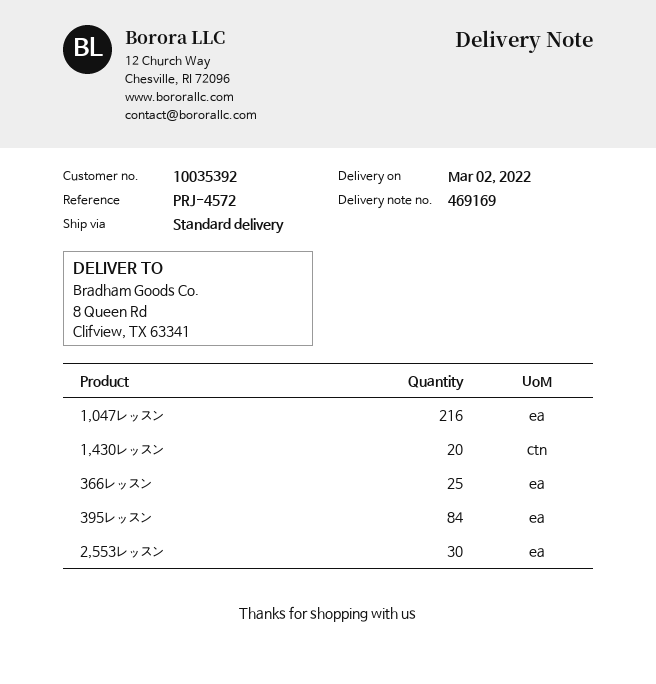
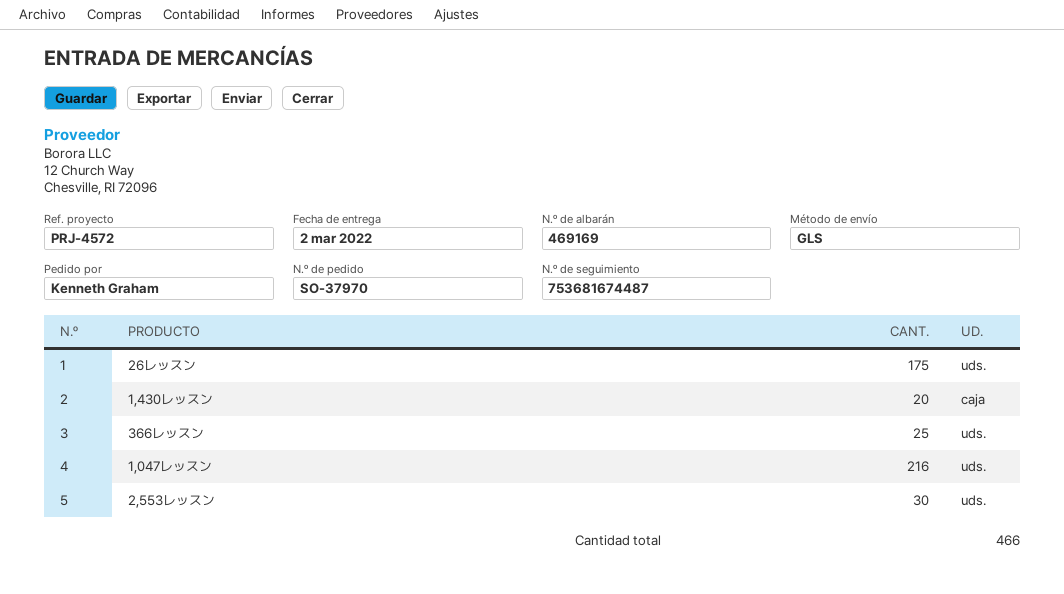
shipping method: standard -> GLS
395レッスン: 84 -> none
26レッスン: none -> 175

